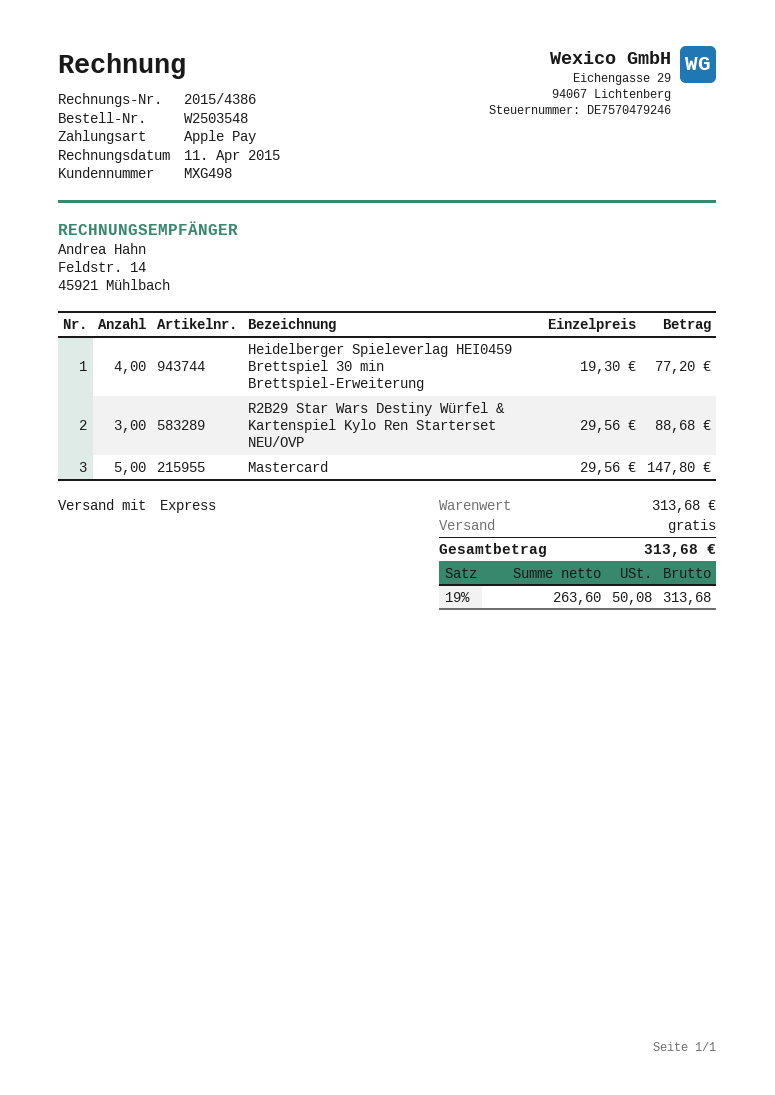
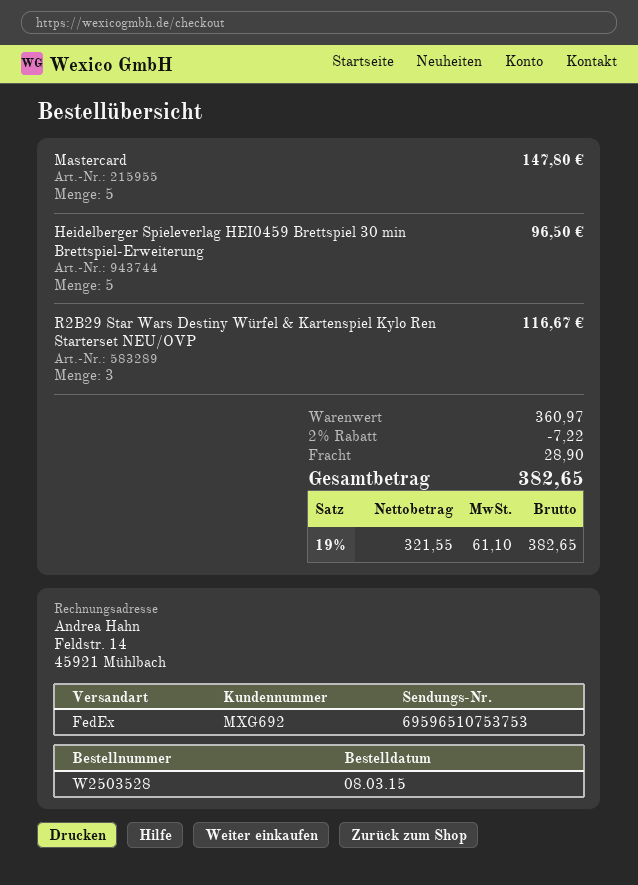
order number: W2503548 -> W2503528
customer number: MXG498 -> MXG692
shipping method: express -> FedEx
Heidelberger Spieleverlag HEI0459 Brettspiel 30 min Brettspiel-Erweiterung: 4 for 77.20 -> 5 for 96.50
R2B29 Star Wars Destiny Würfel & Kartenspiel Kylo Ren Starterset NEU/OVP: 3 for 88.68 -> 3 for 116.67
subtotal: 313.68 -> 360.97
discount: none -> 2% = 7.22
shipping: 0.00 -> 28.90
net: 263.60 -> 321.55
tax: 19% = 50.08 -> 19% = 61.10
total: 313.68 -> 382.65

